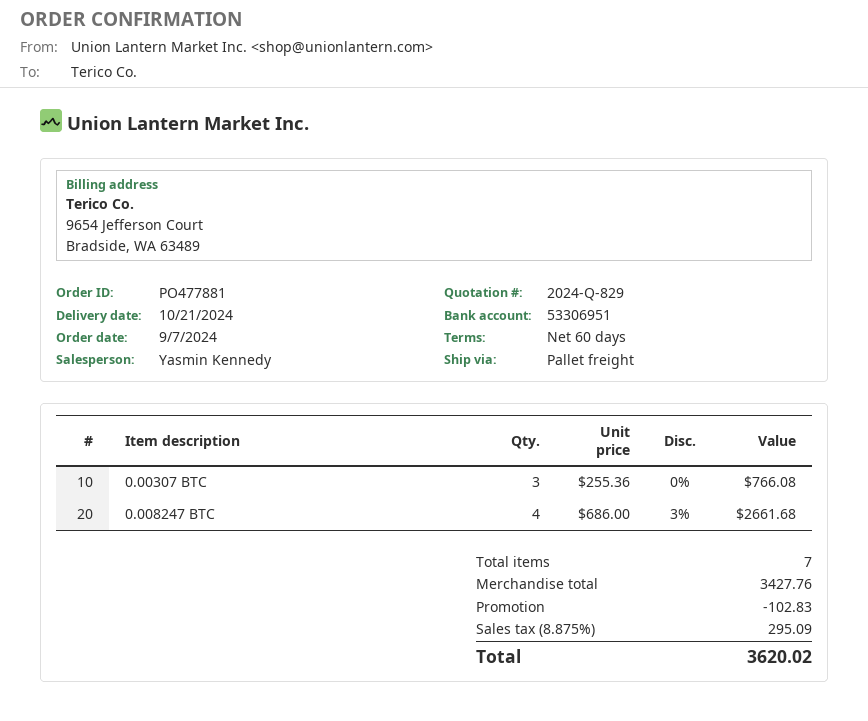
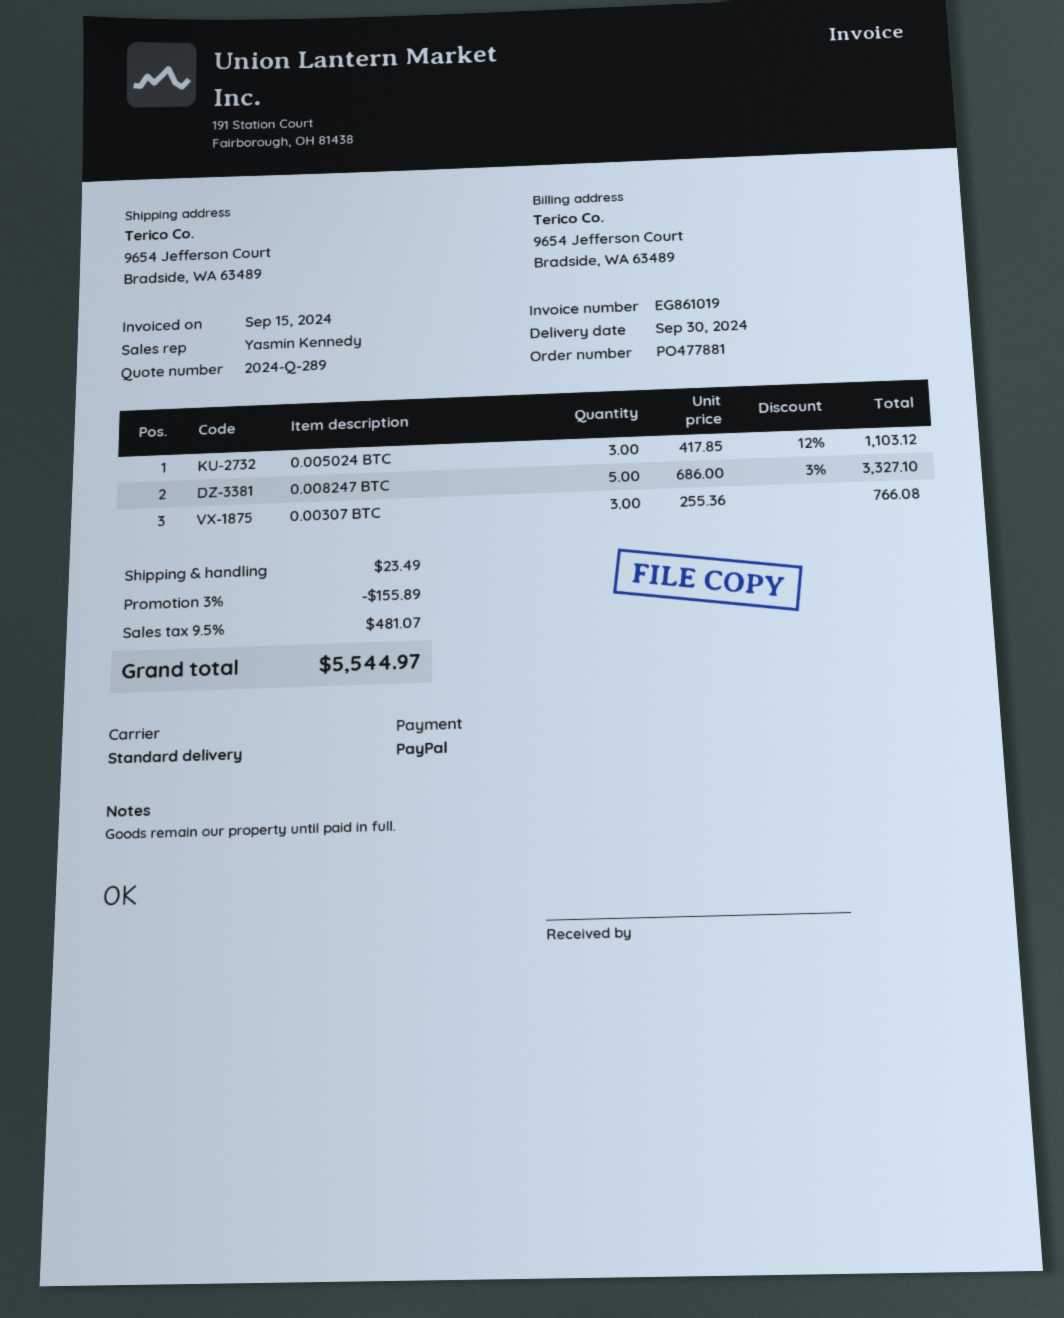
quote number: 2024-Q-829 -> 2024-Q-289
delivery date: 2024-10-21 -> 2024-09-30
shipping method: pallet freight -> standard
0.008247 BTC: 4 x 686.00 - 3% = 2661.68 -> 5 x 686.00 - 3% = 3327.10
0.005024 BTC: none -> 3 x 417.85 - 12% = 1103.12
discount: 102.83 -> 155.89
shipping: none -> 23.49
tax: 8.875% = 295.09 -> 9.5% = 481.07
total: 3620.02 -> 5544.97

